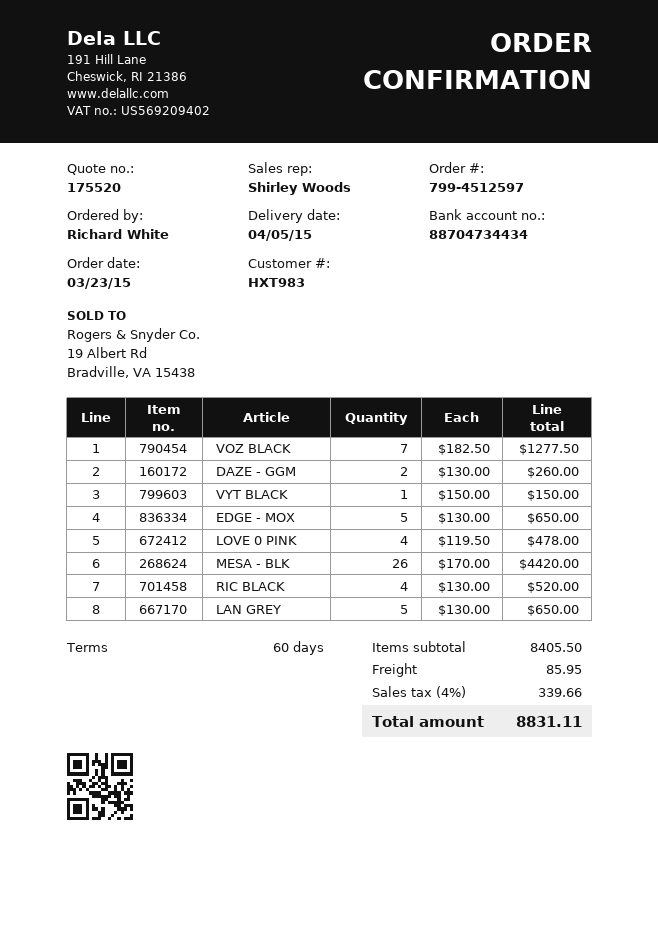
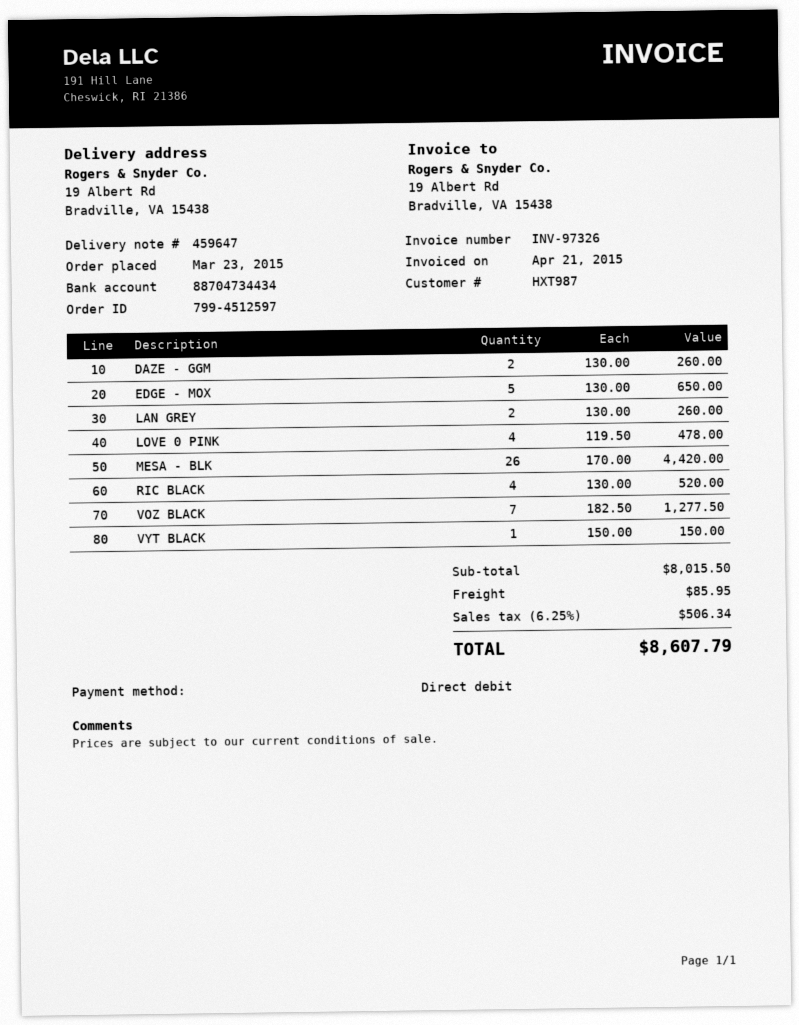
customer number: HXT983 -> HXT987
LAN GREY: 5 x 130.00 = 650.00 -> 2 x 130.00 = 260.00
subtotal: 8405.50 -> 8015.50
tax: 4% = 339.66 -> 6.25% = 506.34
total: 8831.11 -> 8607.79

